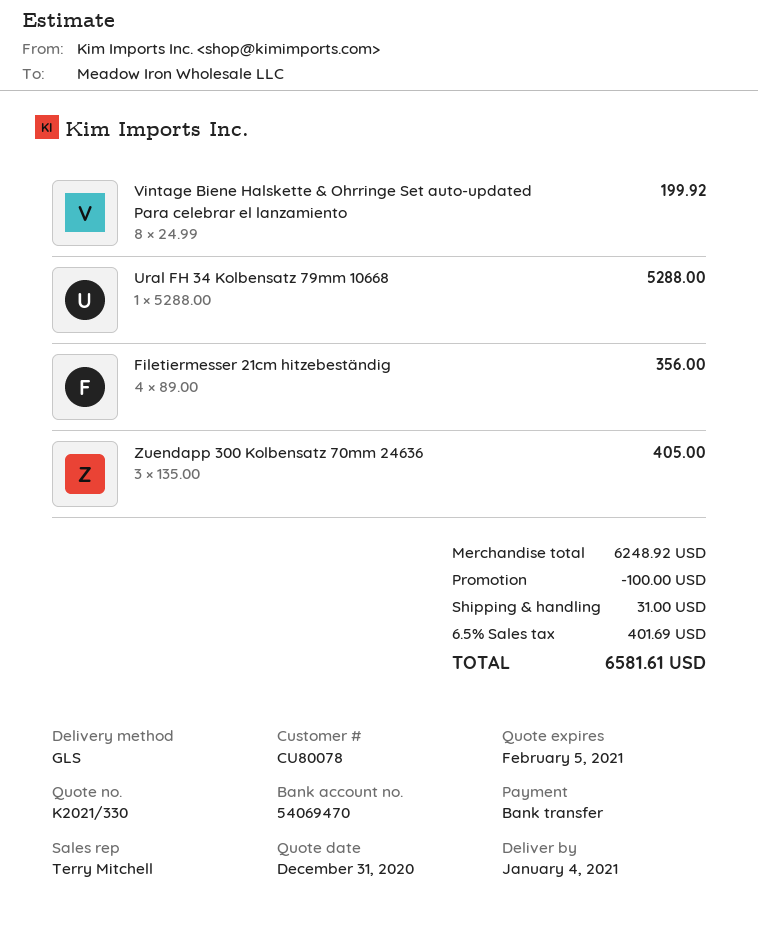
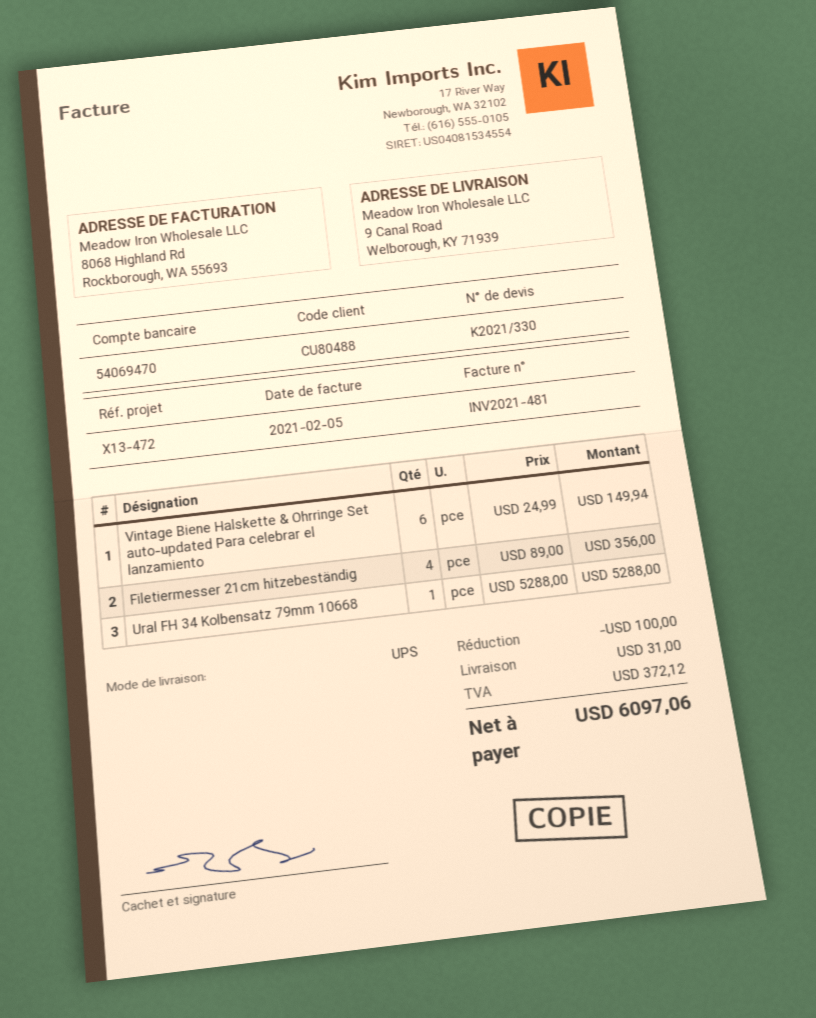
customer number: CU80078 -> CU80488
shipping method: GLS -> UPS
Vintage Biene Halskette & Ohrringe Set auto-updated Para celebrar el lanzamiento: 8 x 24.99 = 199.92 -> 6 x 24.99 = 149.94
Zuendapp 300 Kolbensatz 70mm 24636: 3 x 135.00 = 405.00 -> none
tax: 401.69 -> 372.12
total: 6581.61 -> 6097.06

